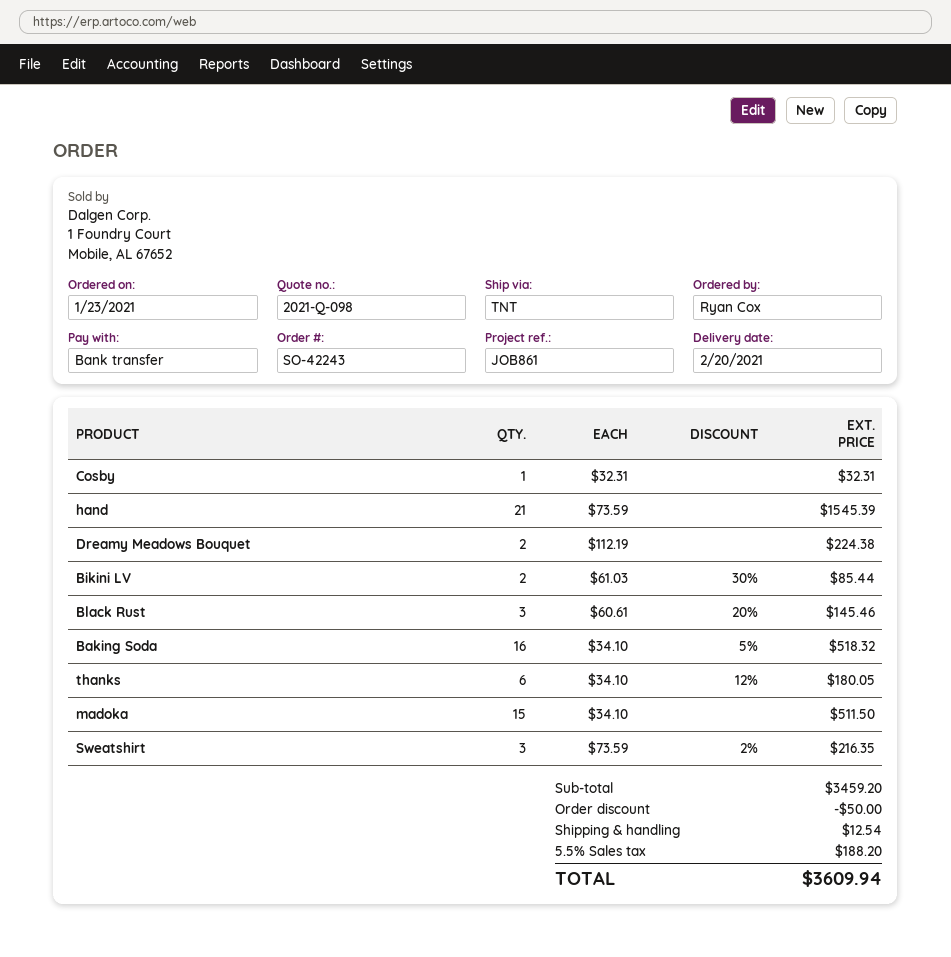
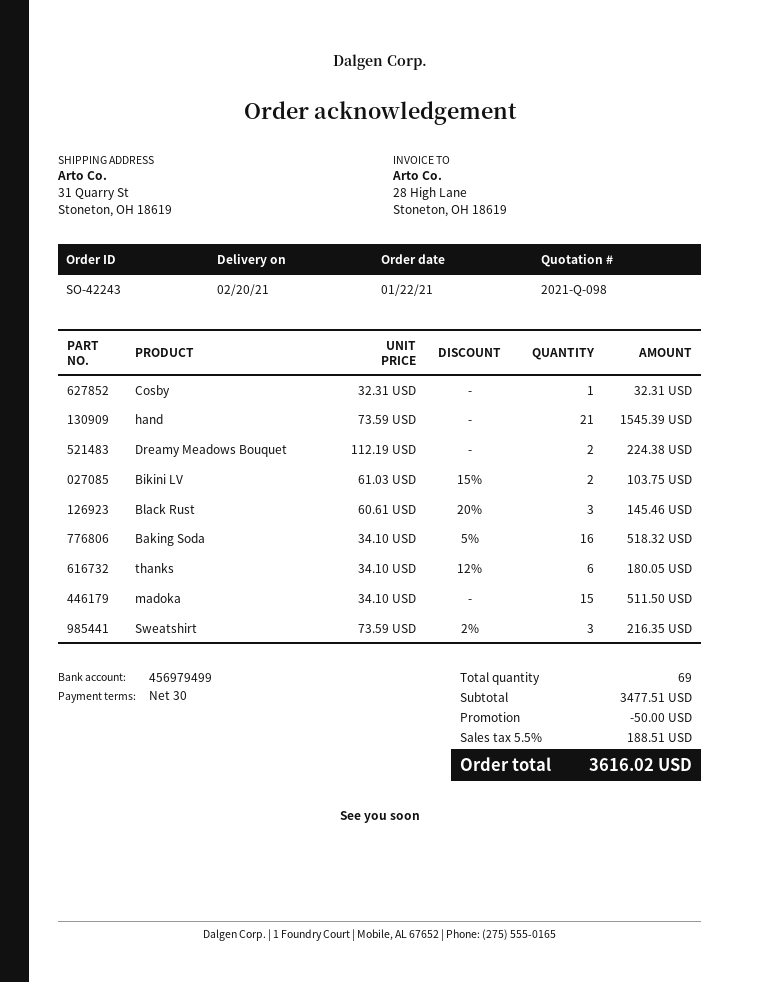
order date: 2021-01-23 -> 2021-01-22
Bikini LV: 2 x 61.03 - 30% = 85.44 -> 2 x 61.03 - 15% = 103.75
subtotal: 3459.20 -> 3477.51
shipping: 12.54 -> none
tax: 5.5% = 188.20 -> 5.5% = 188.51
total: 3609.94 -> 3616.02

